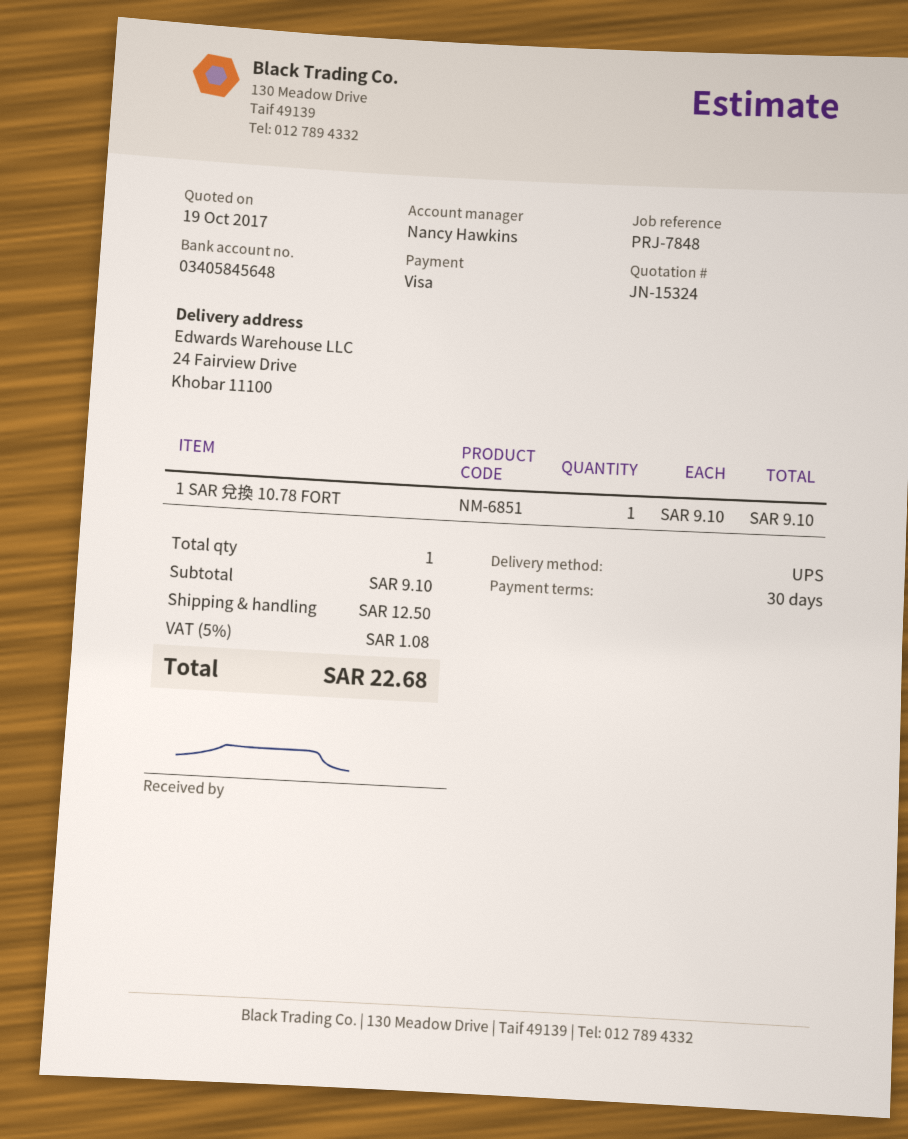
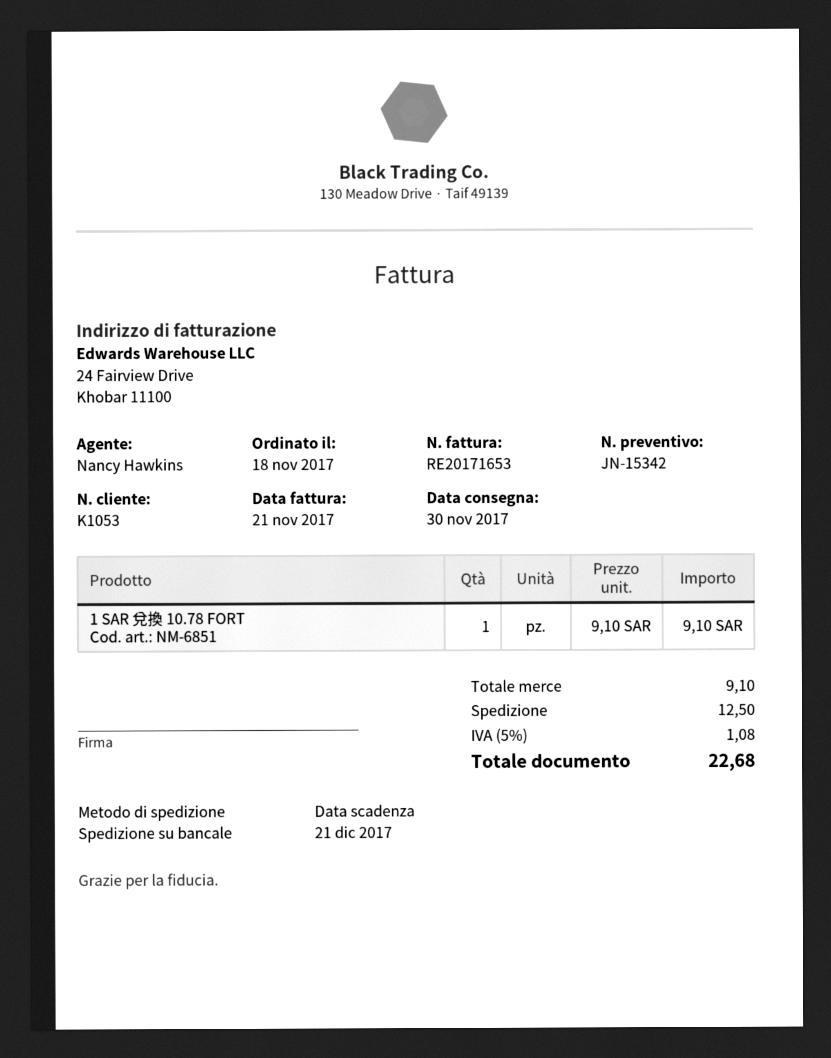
quote number: JN-15324 -> JN-15342
shipping method: UPS -> pallet freight

